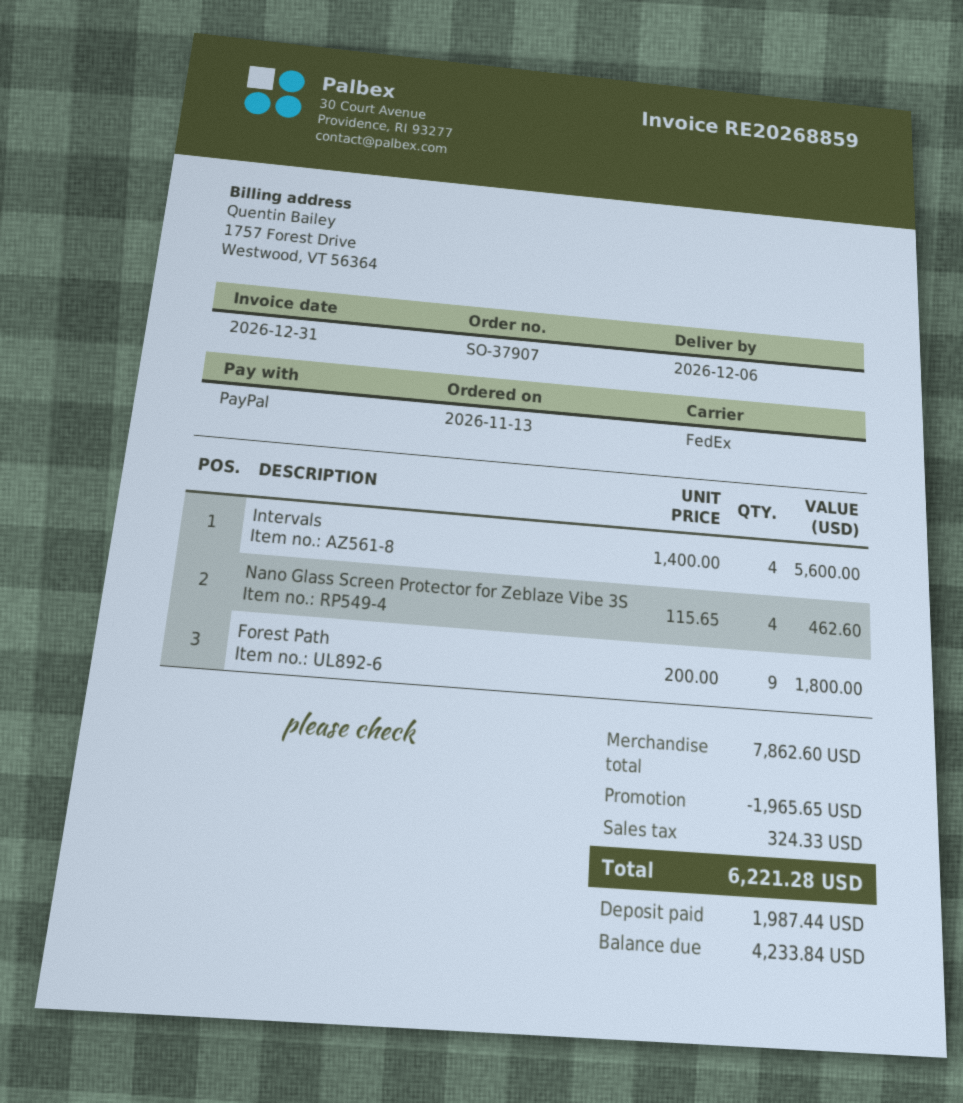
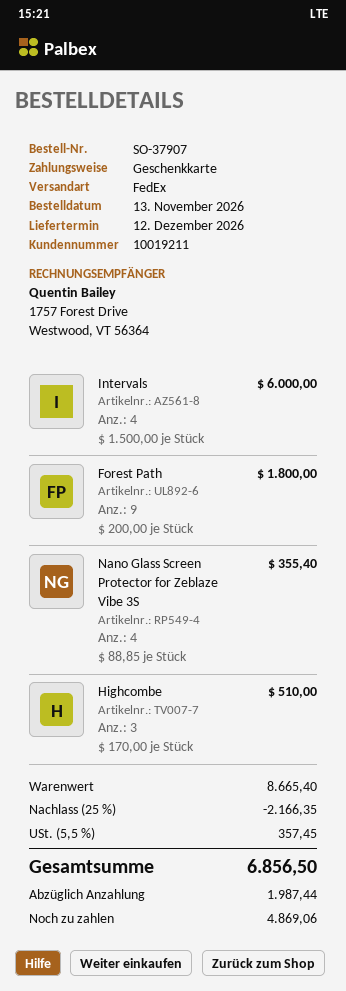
delivery date: 2026-12-06 -> 2026-12-12
payment method: PayPal -> gift card
Intervals: 4 x 1400.00 = 5600.00 -> 4 x 1500.00 = 6000.00
Nano Glass Screen Protector for Zeblaze Vibe 3S: 4 x 115.65 = 462.60 -> 4 x 88.85 = 355.40
Highcombe: none -> 3 x 170.00 = 510.00
subtotal: 7862.60 -> 8665.40
discount: 1965.65 -> 2166.35
tax: 324.33 -> 357.45
total: 6221.28 -> 6856.50
balance: 4233.84 -> 4869.06

